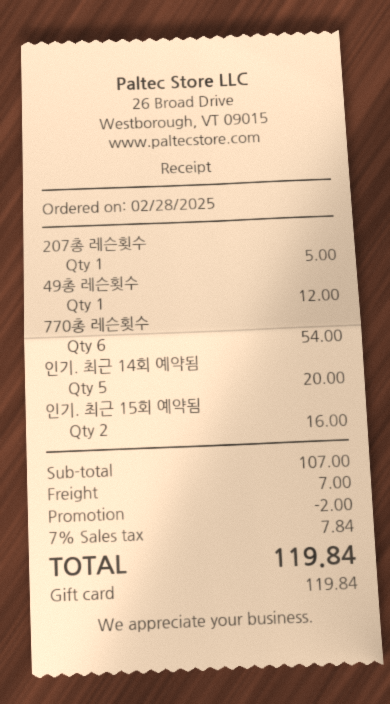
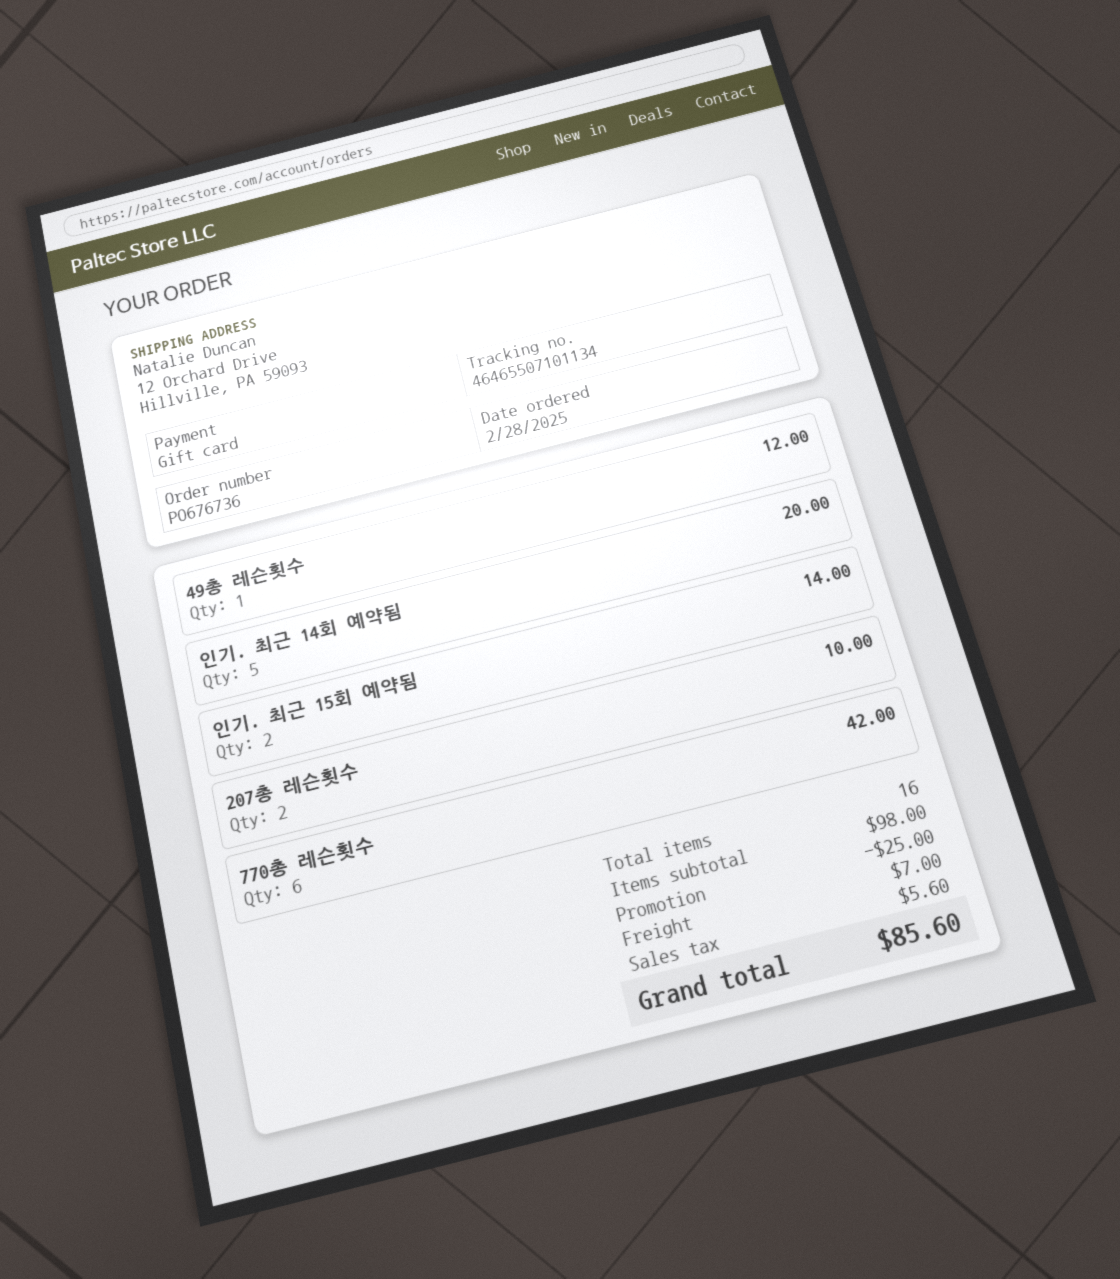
207총 레슨횟수: 1 for 5.00 -> 2 for 10.00
770총 레슨횟수: 6 for 54.00 -> 6 for 42.00
인기. 최근 15회 예약됨: 2 for 16.00 -> 2 for 14.00
subtotal: 107.00 -> 98.00
discount: 2.00 -> 25.00
tax: 7.84 -> 5.60
total: 119.84 -> 85.60

